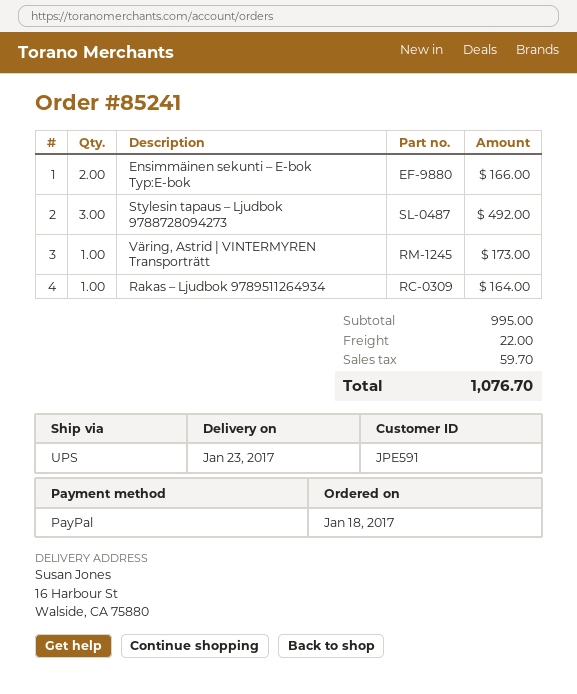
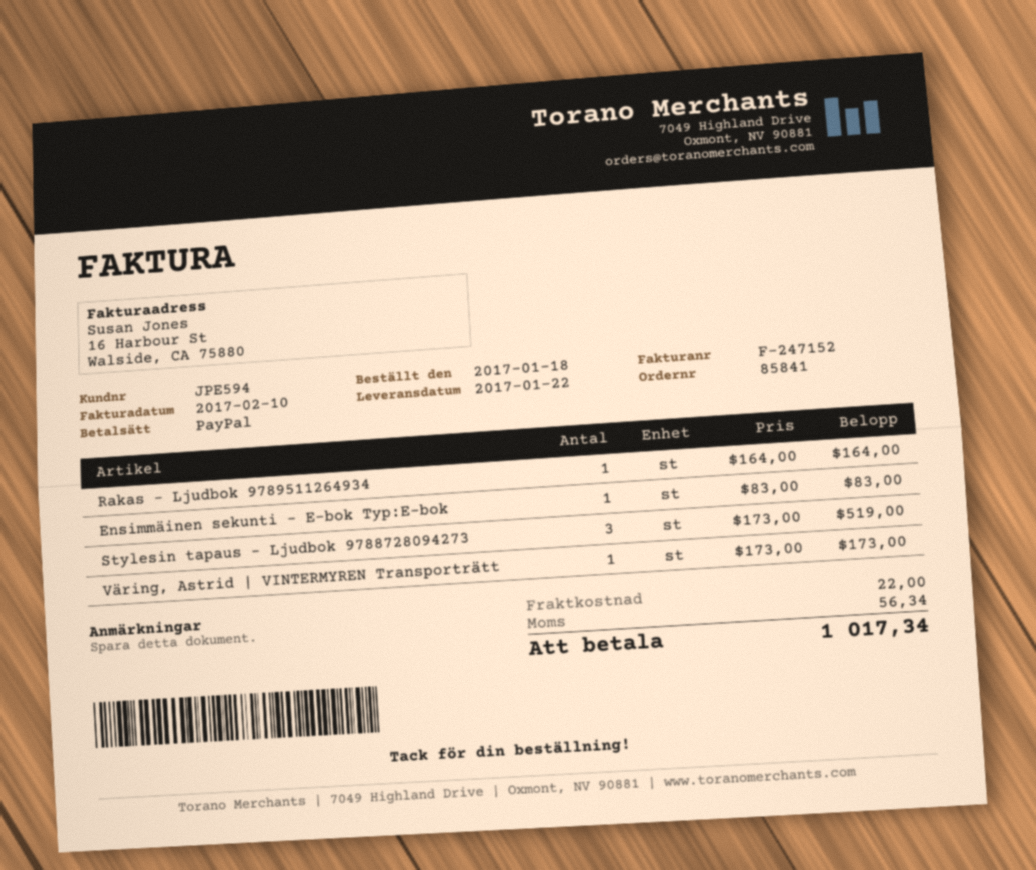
order number: 85241 -> 85841
delivery date: 2017-01-23 -> 2017-01-22
customer number: JPE591 -> JPE594
Ensimmäinen sekunti – E-bok Typ:E-bok: 2 for 166.00 -> 1 for 83.00
Stylesin tapaus – Ljudbok 9788728094273: 3 for 492.00 -> 3 for 519.00
tax: 59.70 -> 56.34
total: 1076.70 -> 1017.34

